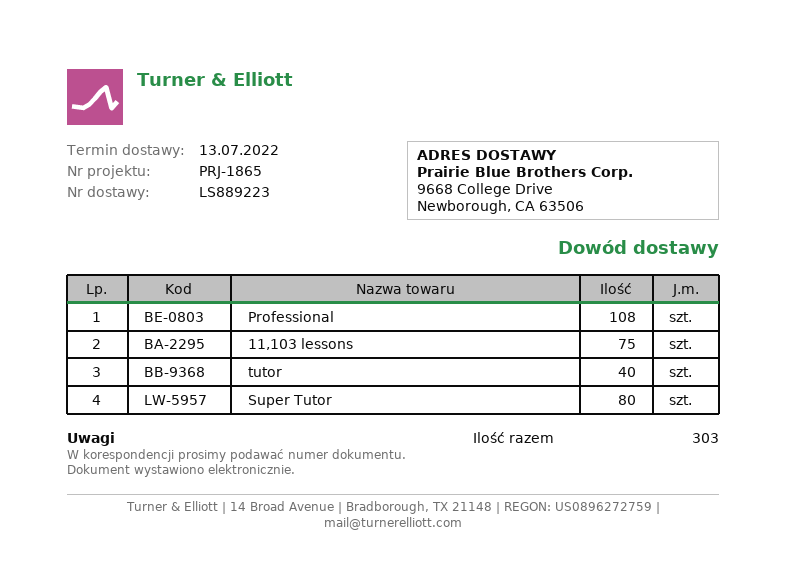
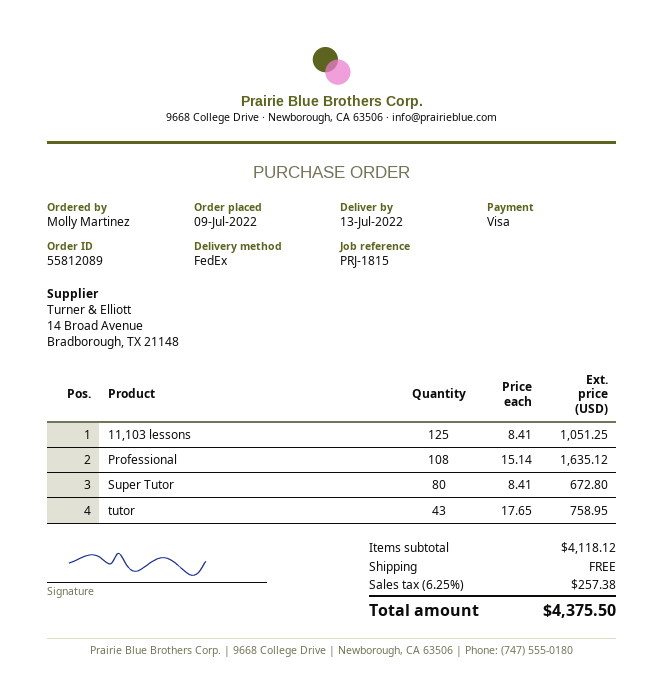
reference: PRJ-1865 -> PRJ-1815
11,103 lessons: 75 -> 125
tutor: 40 -> 43

